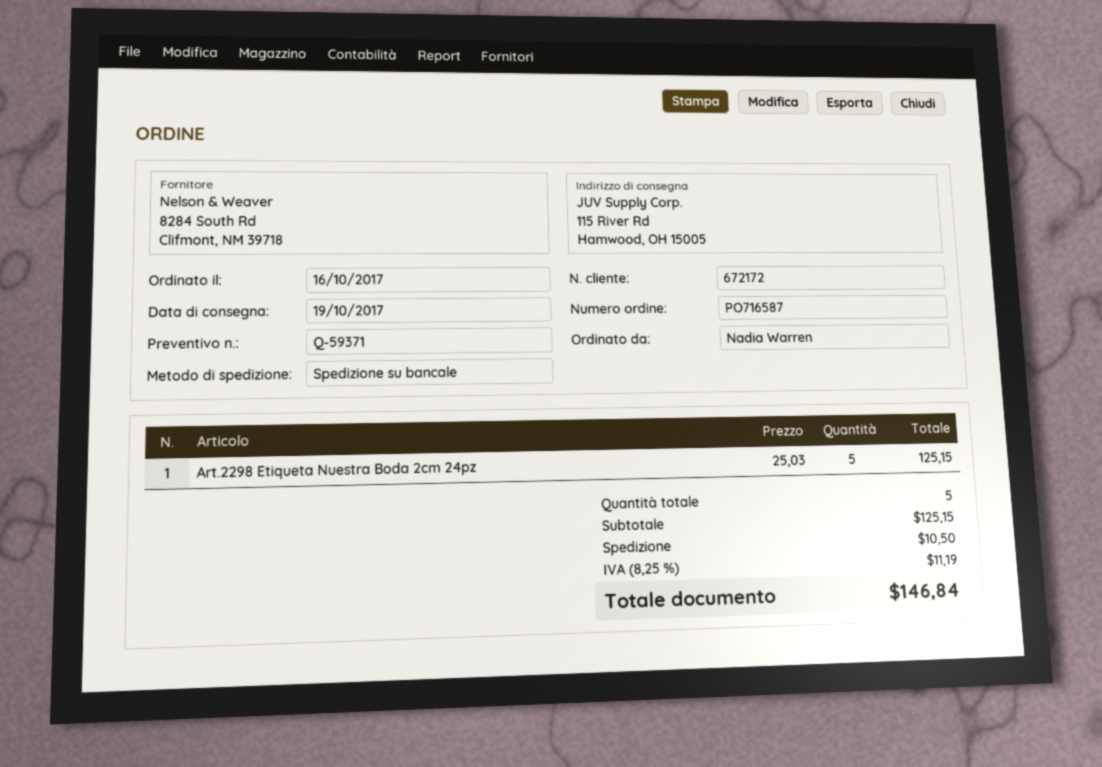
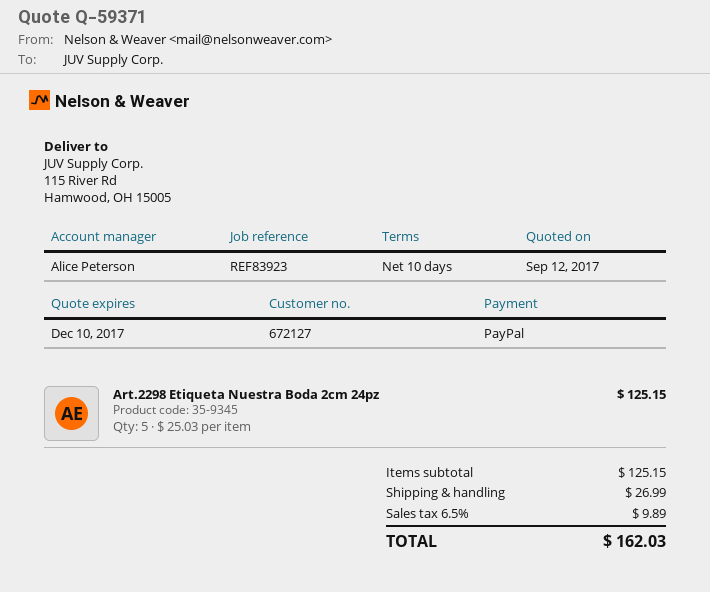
customer number: 672172 -> 672127
shipping: 10.50 -> 26.99
tax: 8.25% = 11.19 -> 6.5% = 9.89
total: 146.84 -> 162.03

